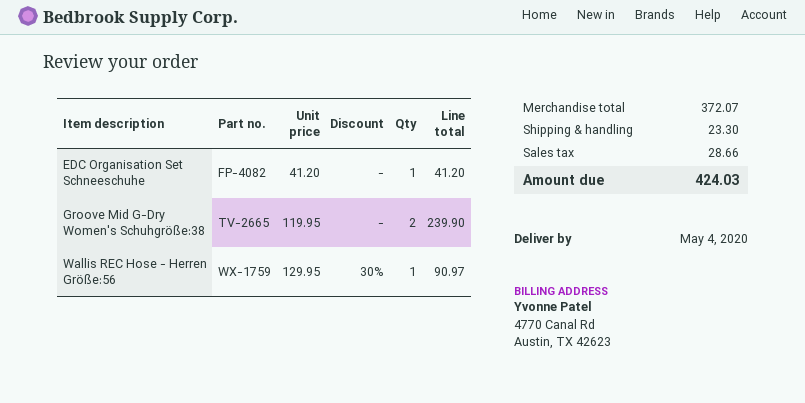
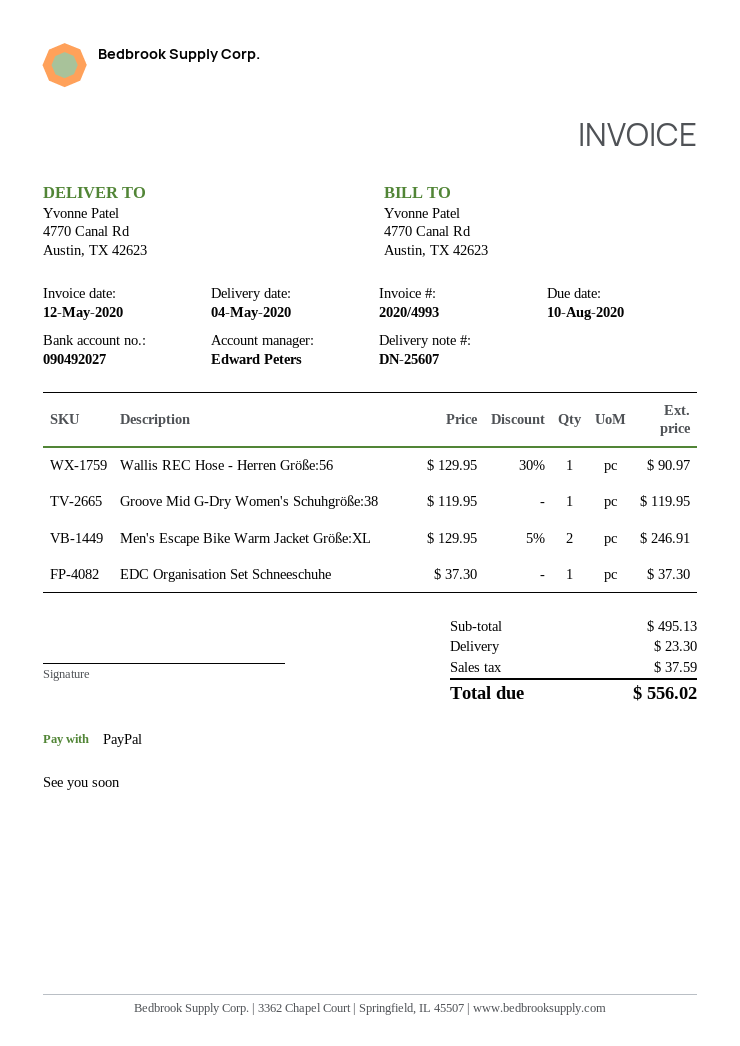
EDC Organisation Set Schneeschuhe: 1 x 41.20 = 41.20 -> 1 x 37.30 = 37.30
Groove Mid G-Dry Women's Schuhgröße:38: 2 x 119.95 = 239.90 -> 1 x 119.95 = 119.95
Men's Escape Bike Warm Jacket Größe:XL: none -> 2 x 129.95 - 5% = 246.91
subtotal: 372.07 -> 495.13
tax: 28.66 -> 37.59
total: 424.03 -> 556.02

